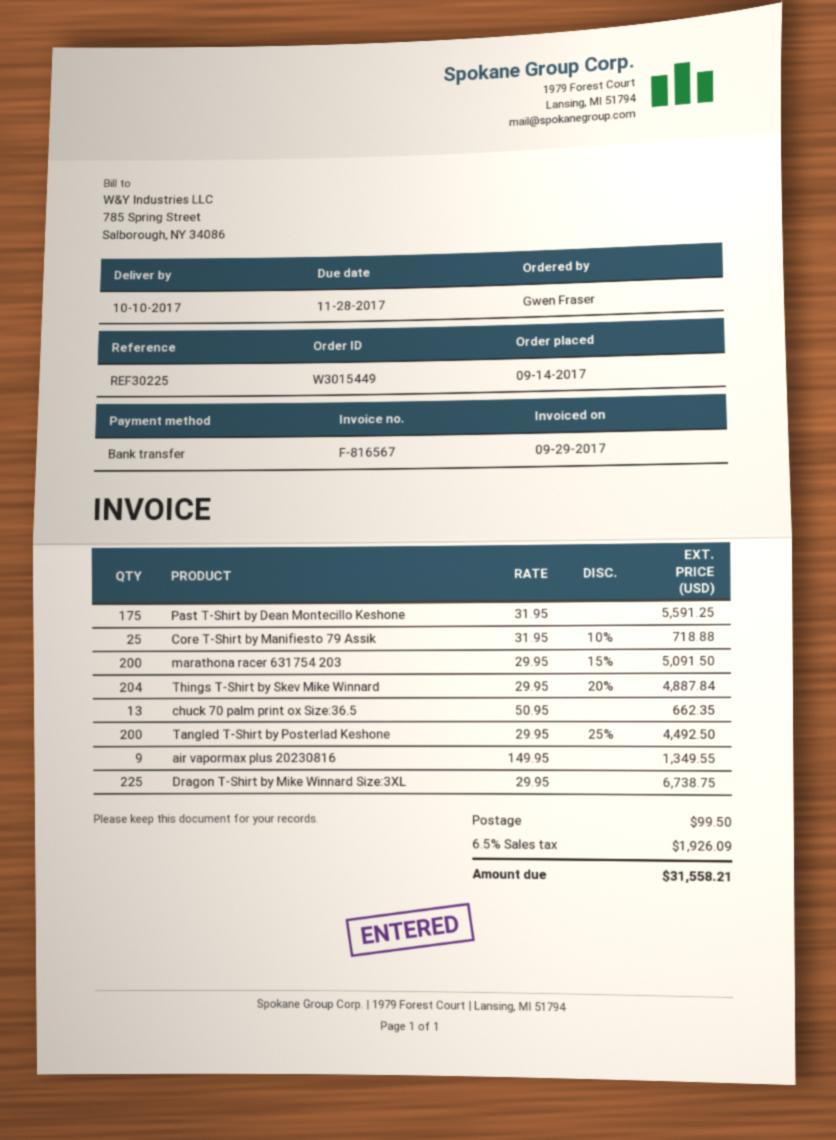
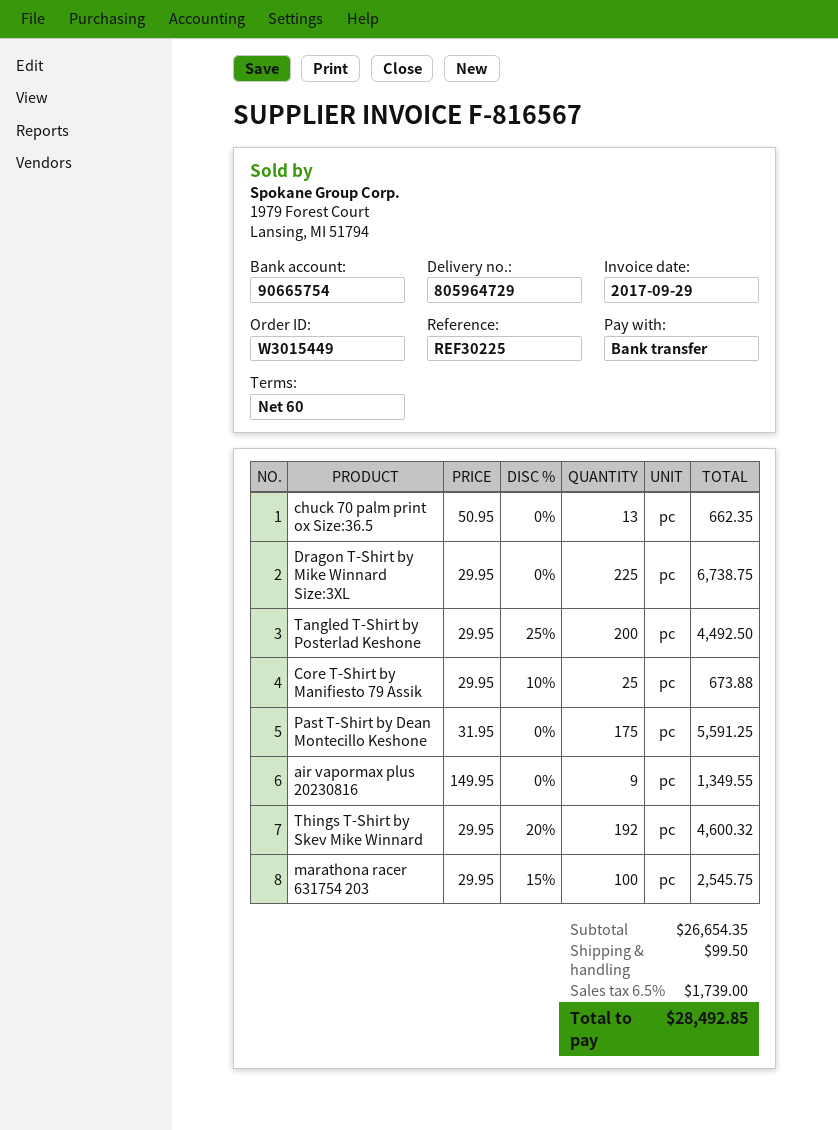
Core T-Shirt by Manifiesto 79 Assik: 25 x 31.95 - 10% = 718.88 -> 25 x 29.95 - 10% = 673.88
marathona racer 631754 203: 200 x 29.95 - 15% = 5091.50 -> 100 x 29.95 - 15% = 2545.75
Things T-Shirt by Skev Mike Winnard: 204 x 29.95 - 20% = 4887.84 -> 192 x 29.95 - 20% = 4600.32
tax: 6.5% = 1926.09 -> 6.5% = 1739.00
total: 31558.21 -> 28492.85

